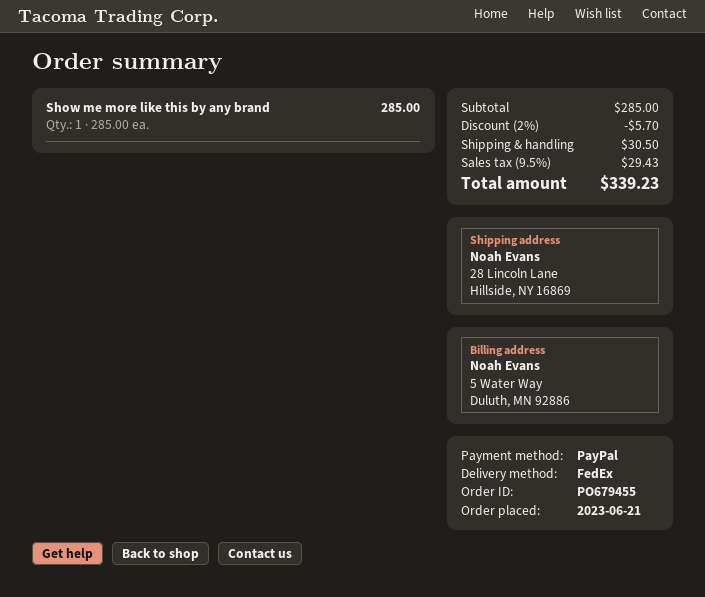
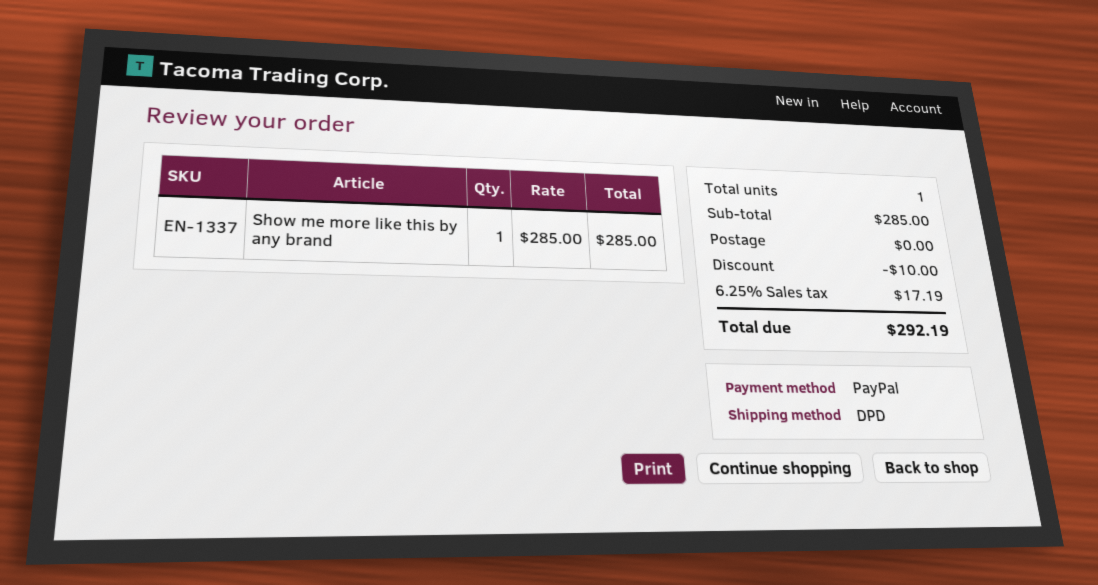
shipping method: FedEx -> DPD
discount: 5.70 -> 10.00
shipping: 30.50 -> 0.00
tax: 9.5% = 29.43 -> 6.25% = 17.19
total: 339.23 -> 292.19

